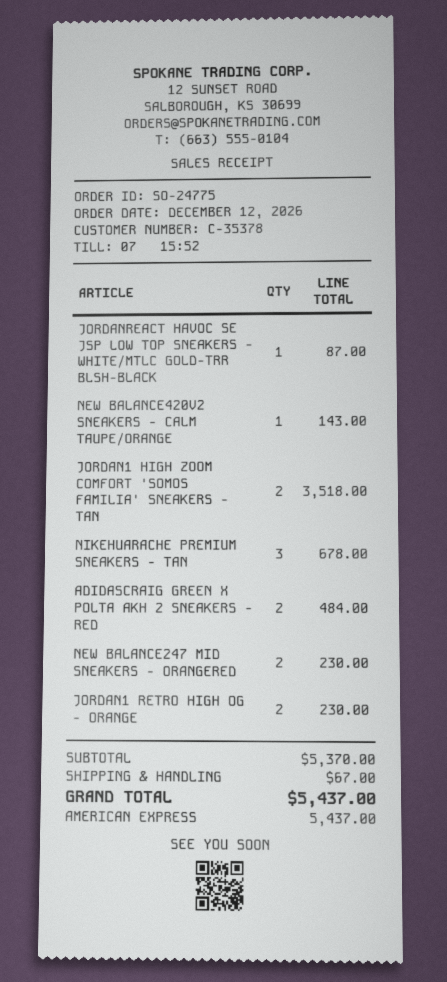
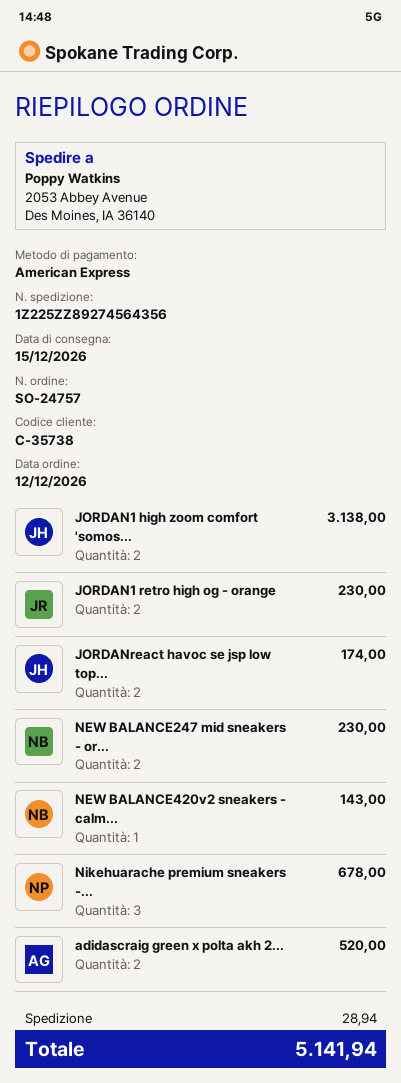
order number: SO-24775 -> SO-24757
customer number: C-35378 -> C-35738
JORDANREACT HAVOC SE JSP LOW TOP SNEAKERS - WHITE/MTLC GOLD-TRR BLSH-BLACK: 1 for 87.00 -> 2 for 174.00
JORDAN1 HIGH ZOOM COMFORT 'SOMOS FAMILIA' SNEAKERS - TAN: 2 for 3518.00 -> 2 for 3138.00
ADIDASCRAIG GREEN X POLTA AKH 2 SNEAKERS - RED: 2 for 484.00 -> 2 for 520.00
shipping: 67.00 -> 28.94
total: 5437.00 -> 5141.94

